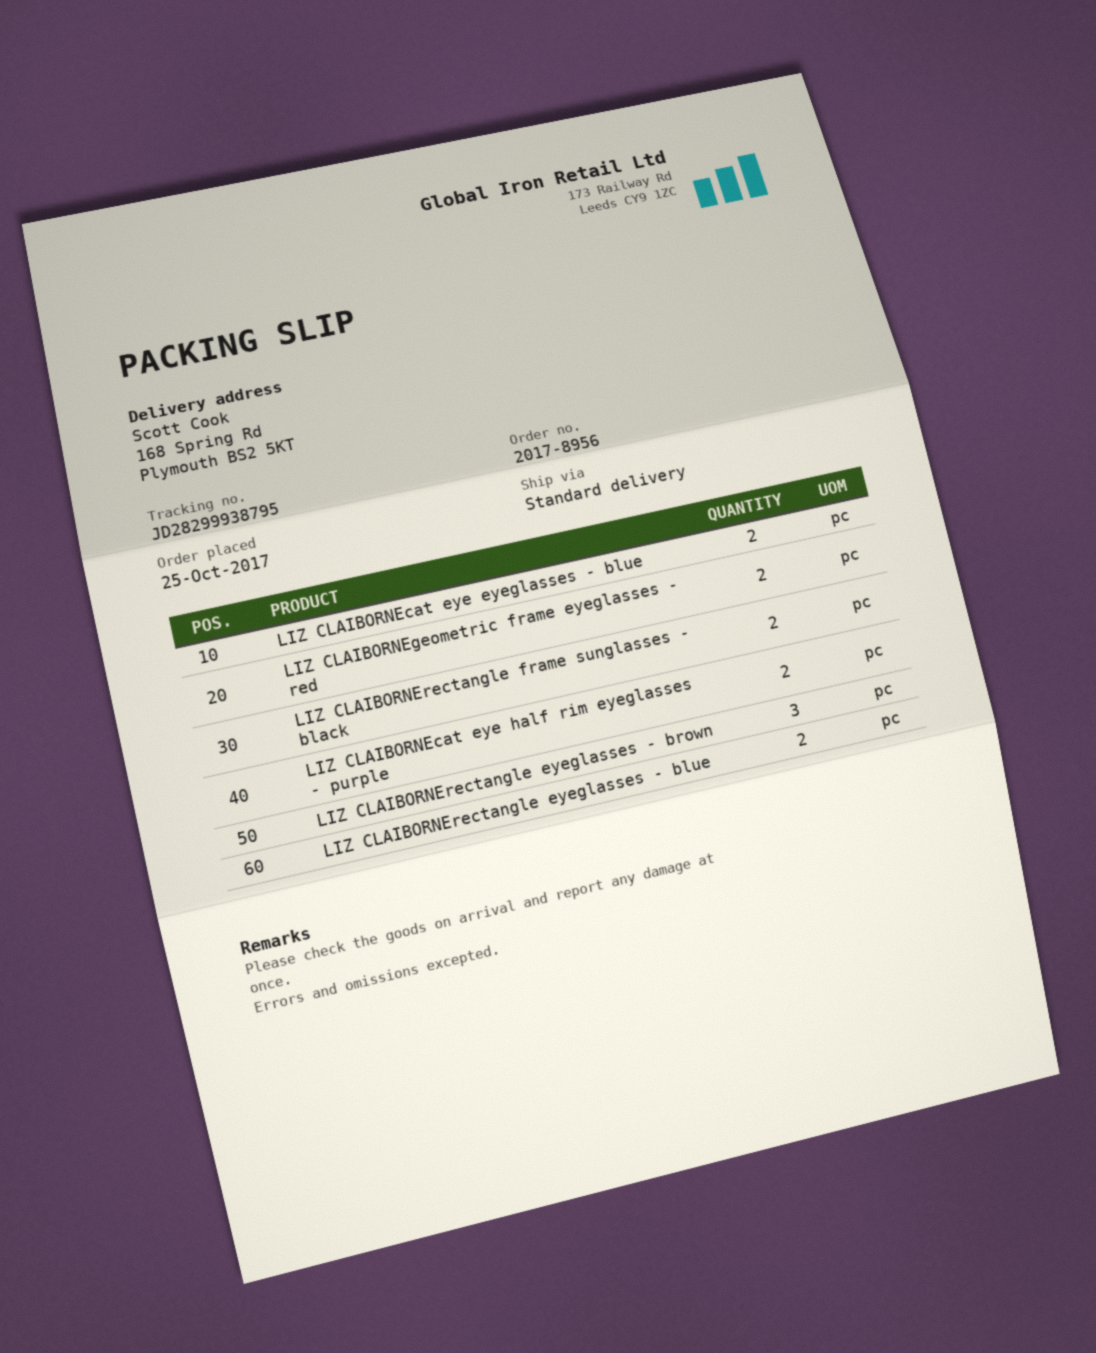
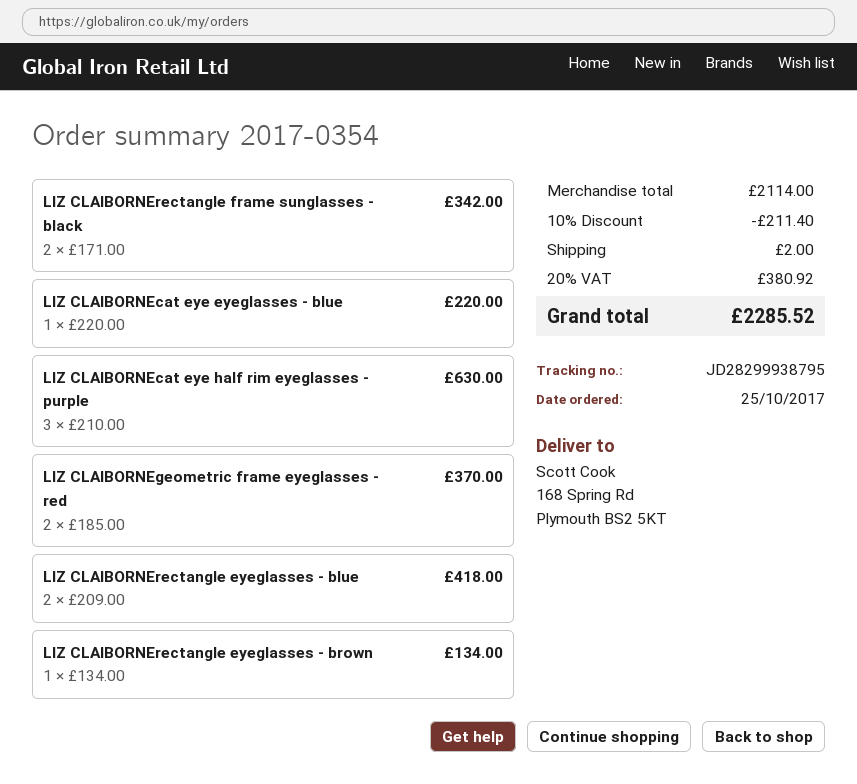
order number: 2017-8956 -> 2017-0354
LIZ CLAIBORNEcat eye eyeglasses - blue: 2 -> 1
LIZ CLAIBORNEcat eye half rim eyeglasses - purple: 2 -> 3
LIZ CLAIBORNErectangle eyeglasses - brown: 3 -> 1

